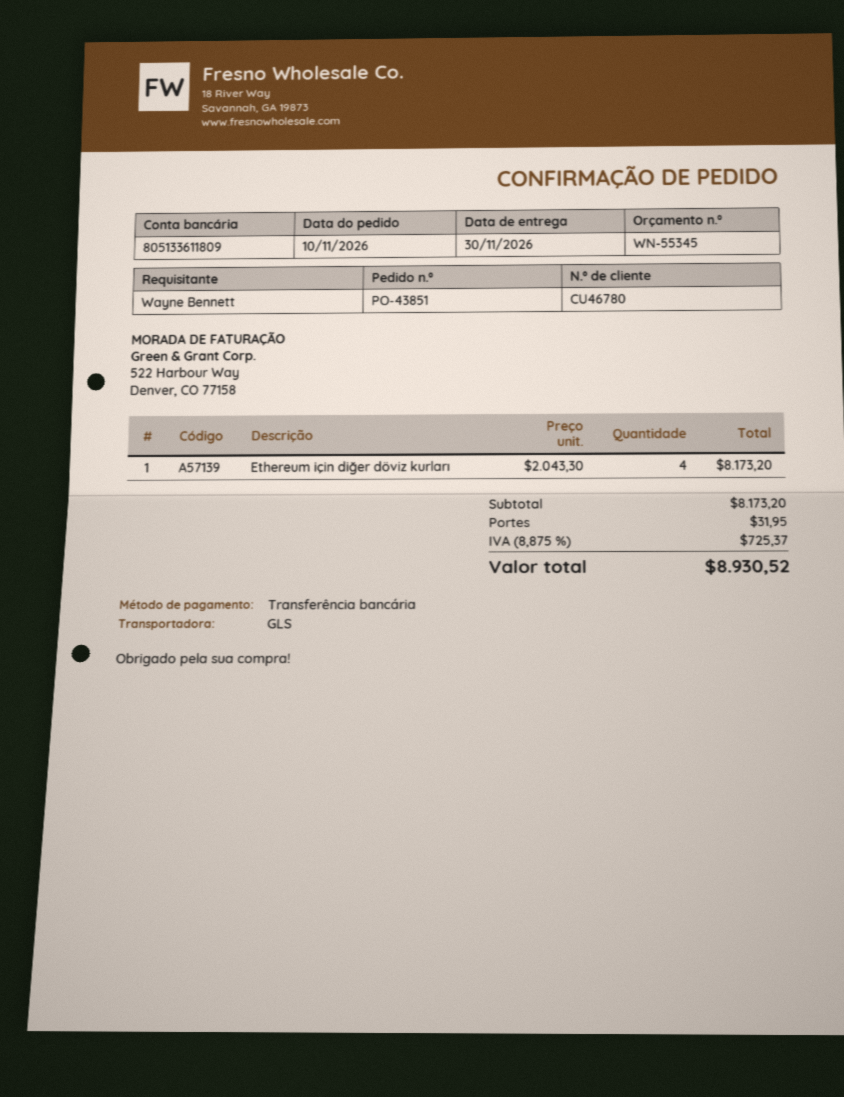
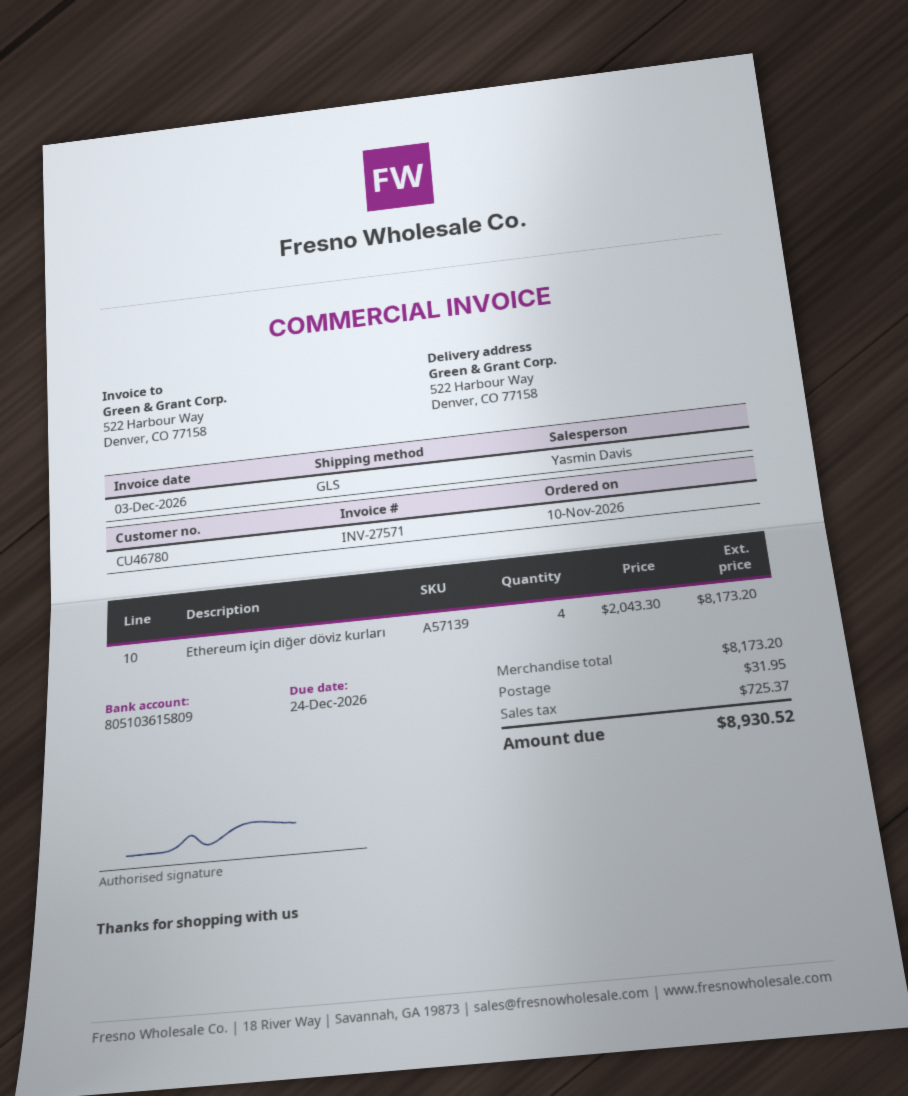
bank account: 805133611809 -> 805103615809

